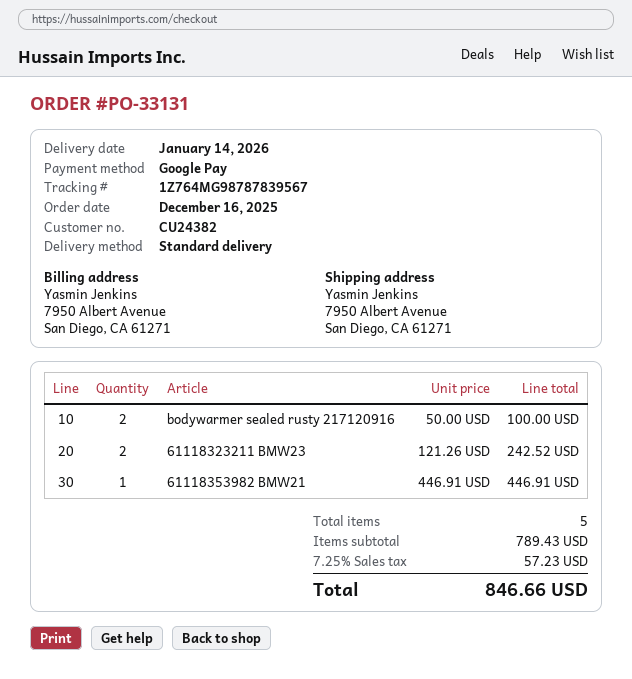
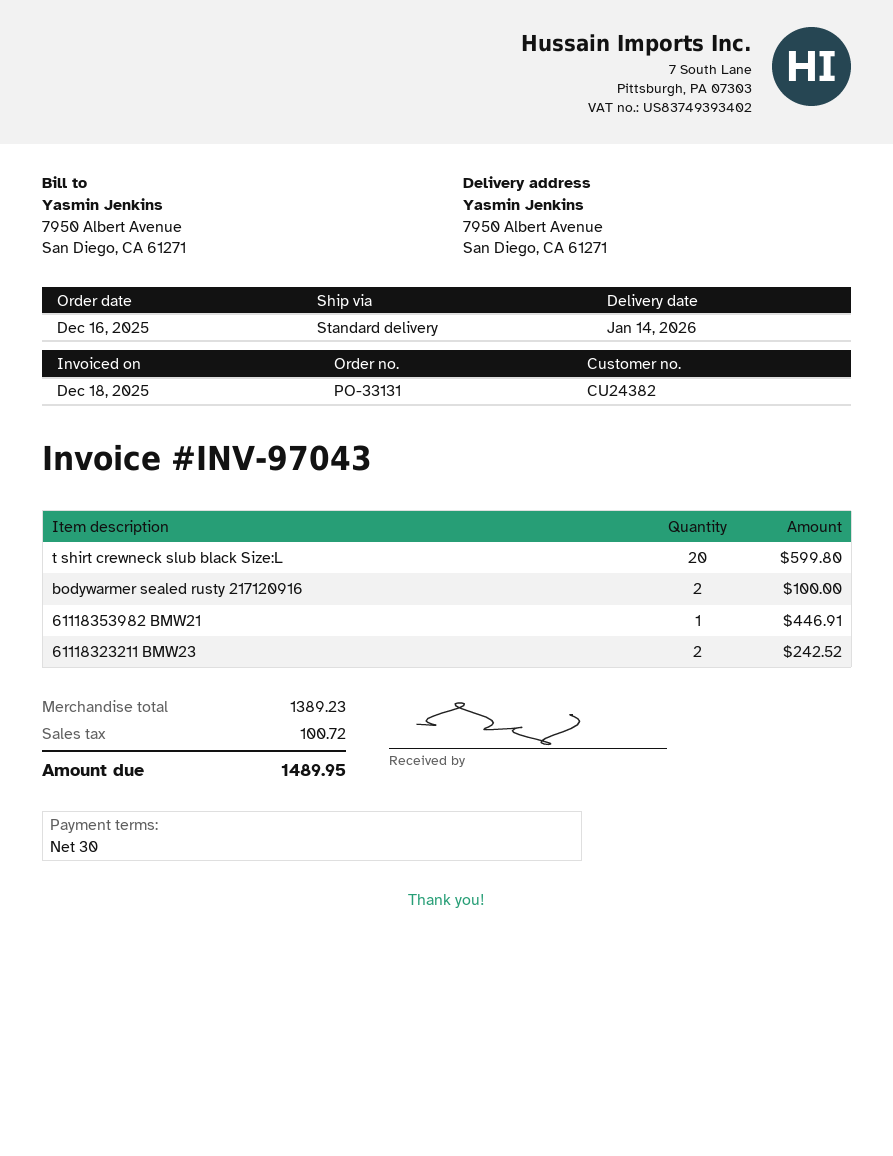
t shirt crewneck slub black Size:L: none -> 20 for 599.80
subtotal: 789.43 -> 1389.23
tax: 57.23 -> 100.72
total: 846.66 -> 1489.95

